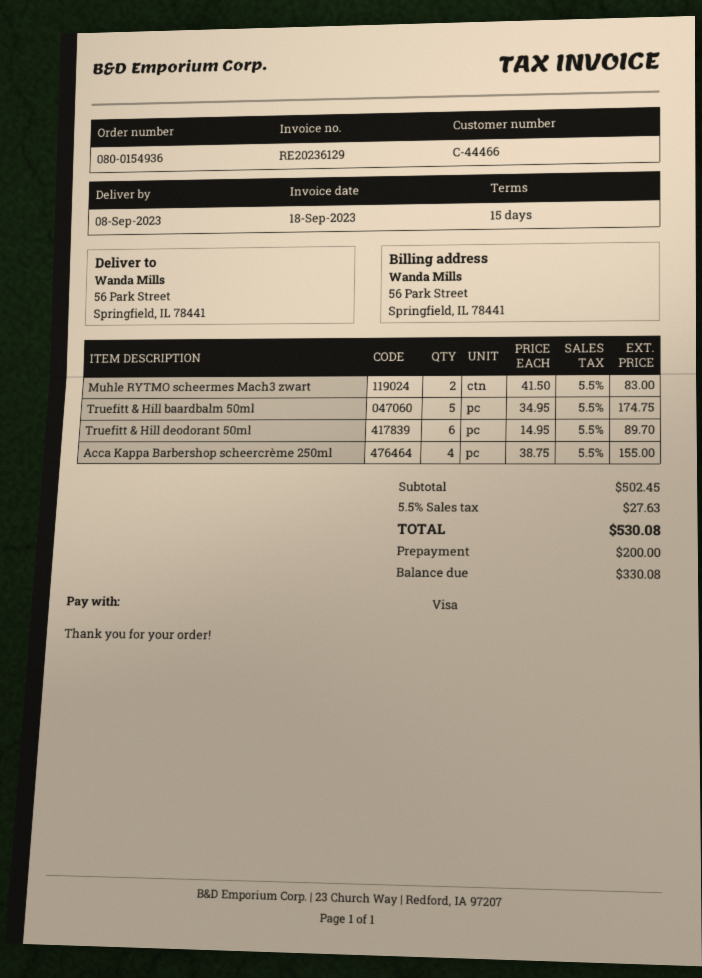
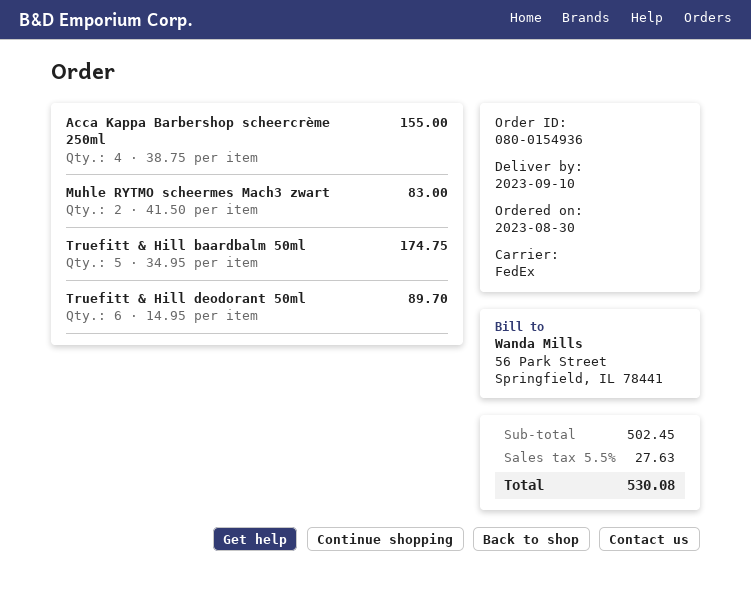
delivery date: 2023-09-08 -> 2023-09-10

